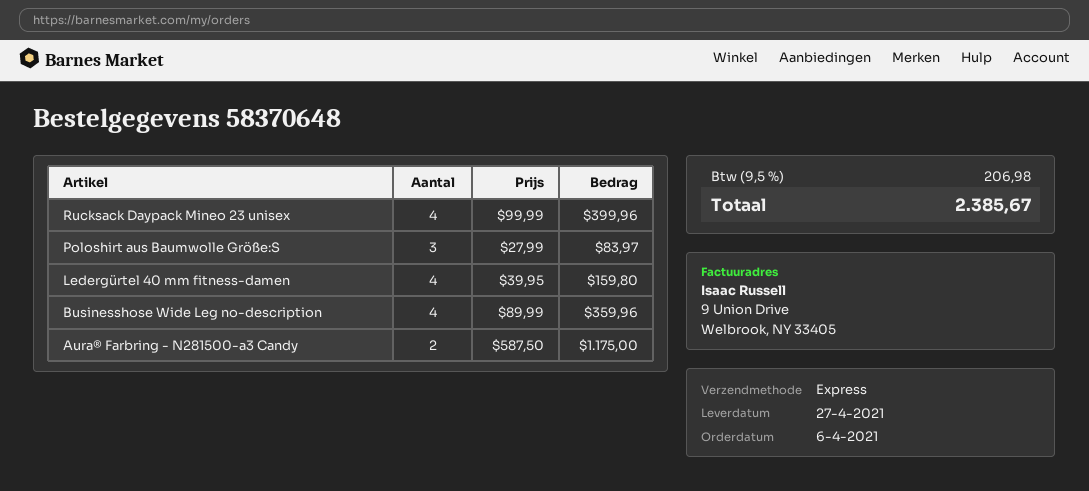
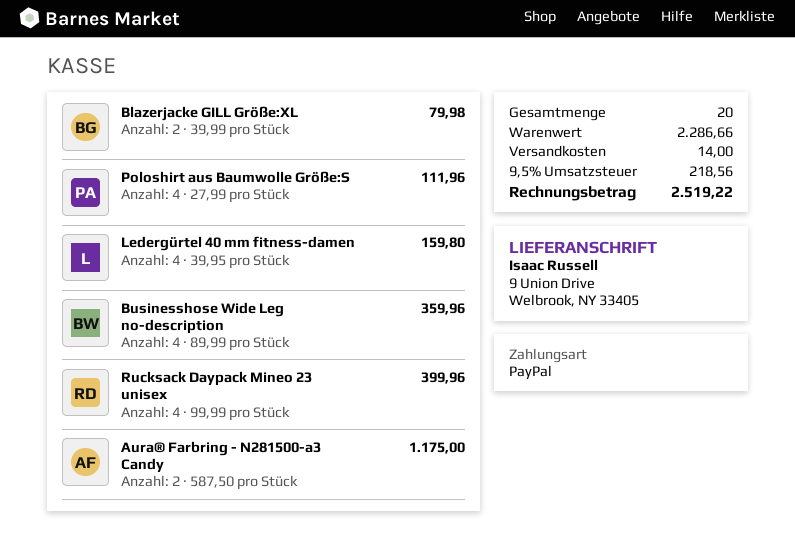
Poloshirt aus Baumwolle Größe:S: 3 x 27.99 = 83.97 -> 4 x 27.99 = 111.96
Blazerjacke GILL Größe:XL: none -> 2 x 39.99 = 79.98
shipping: none -> 14.00
tax: 9.5% = 206.98 -> 9.5% = 218.56
total: 2385.67 -> 2519.22

